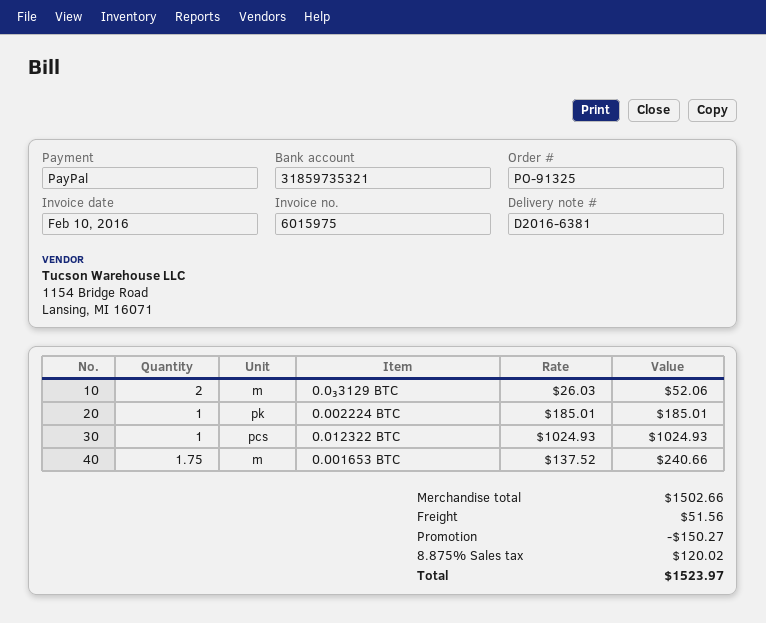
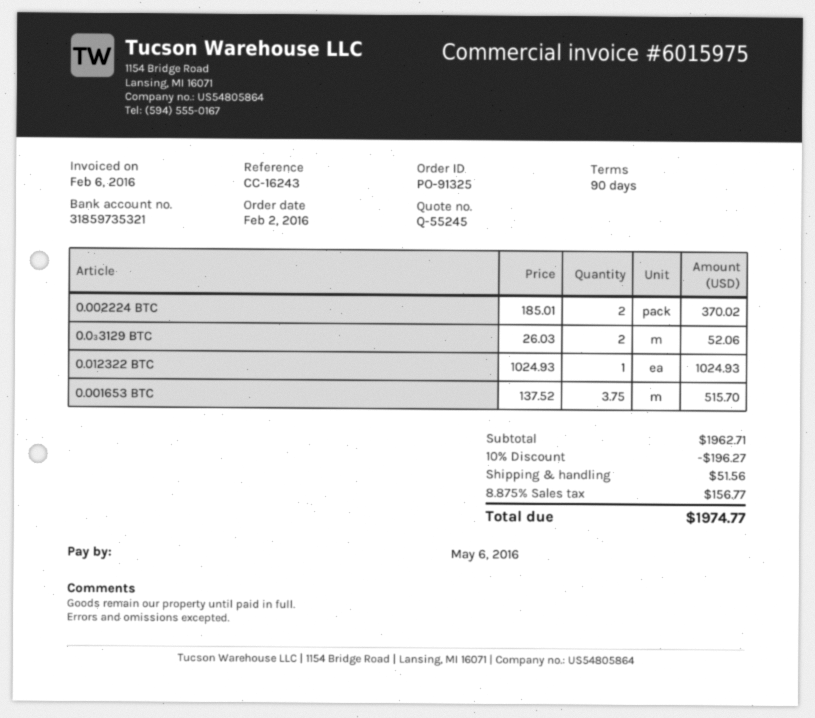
invoice date: 2016-02-10 -> 2016-02-06
0.002224 BTC: 1 x 185.01 = 185.01 -> 2 x 185.01 = 370.02
0.001653 BTC: 1.75 x 137.52 = 240.66 -> 3.75 x 137.52 = 515.70
subtotal: 1502.66 -> 1962.71
discount: 150.27 -> 196.27
tax: 8.875% = 120.02 -> 8.875% = 156.77
total: 1523.97 -> 1974.77

